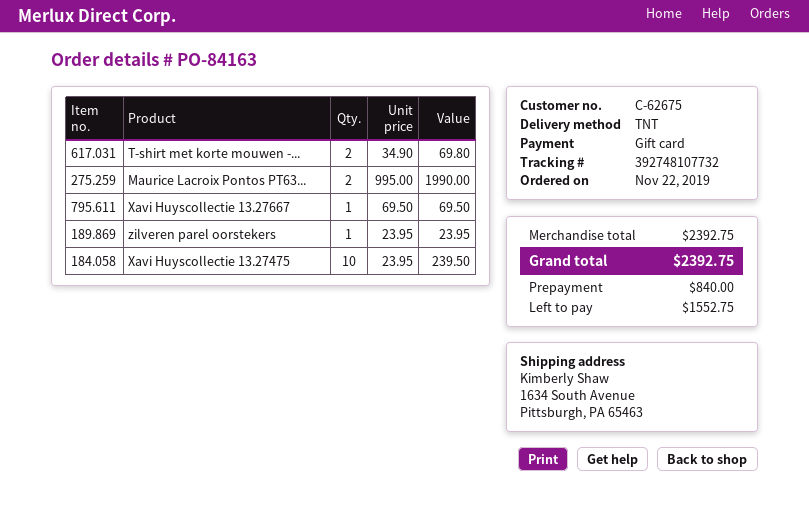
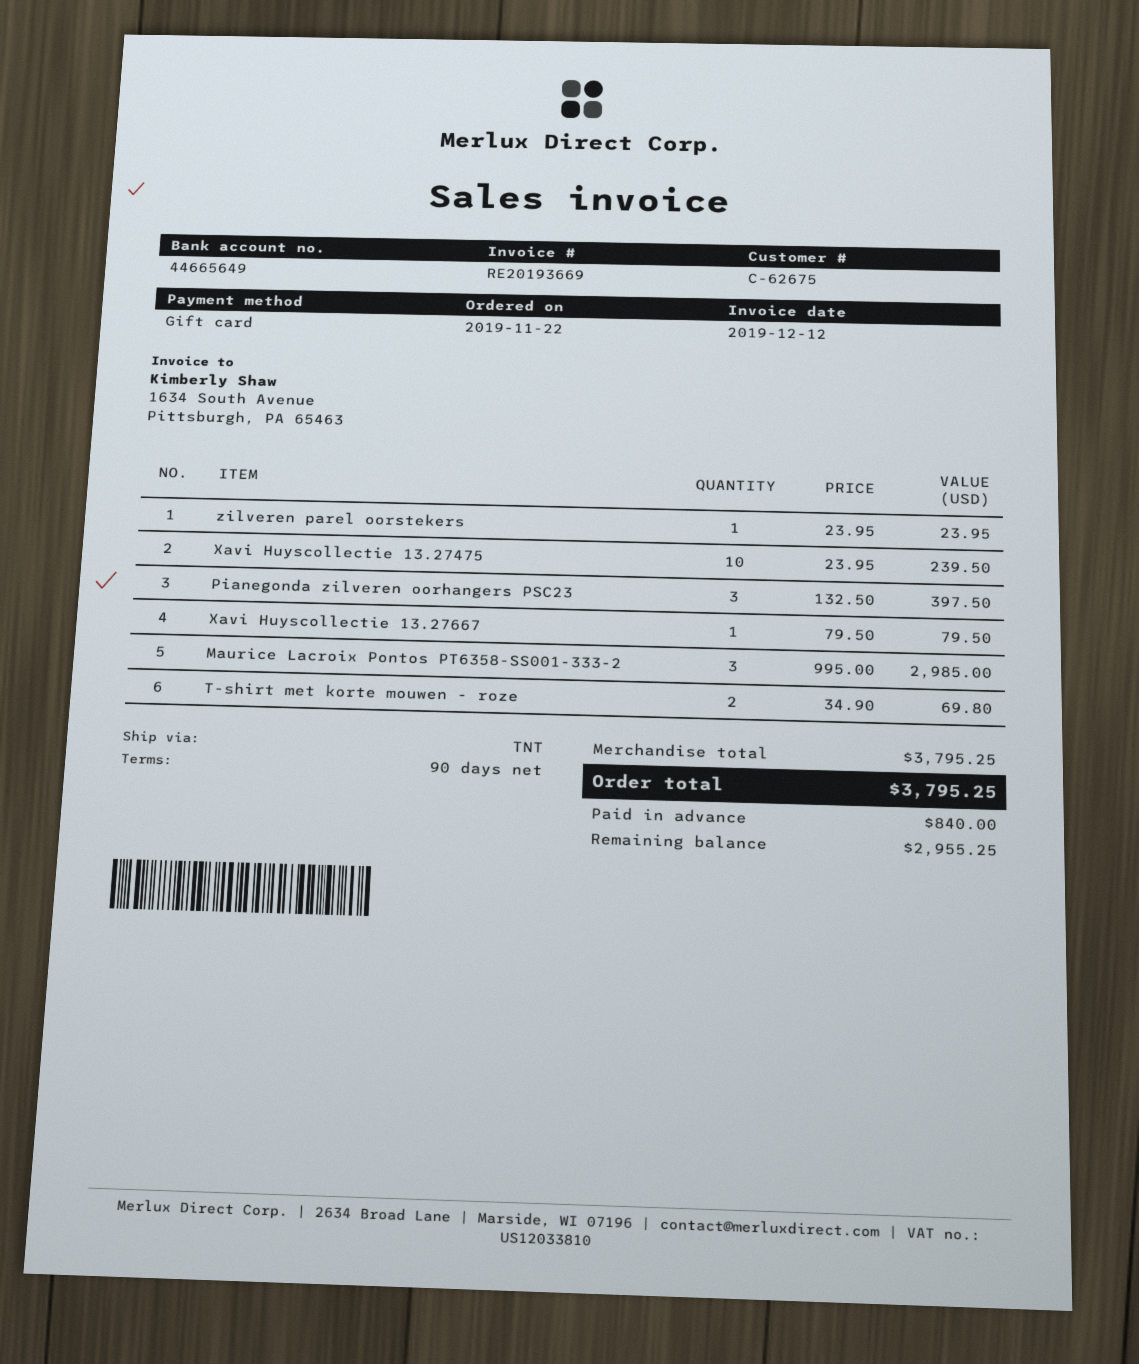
Maurice Lacroix Pontos PT63...: 2 x 995.00 = 1990.00 -> 3 x 995.00 = 2985.00
Xavi Huyscollectie 13.27667: 1 x 69.50 = 69.50 -> 1 x 79.50 = 79.50
Pianegonda zilveren oorhangers PSC23: none -> 3 x 132.50 = 397.50
subtotal: 2392.75 -> 3795.25
total: 2392.75 -> 3795.25
balance: 1552.75 -> 2955.25

